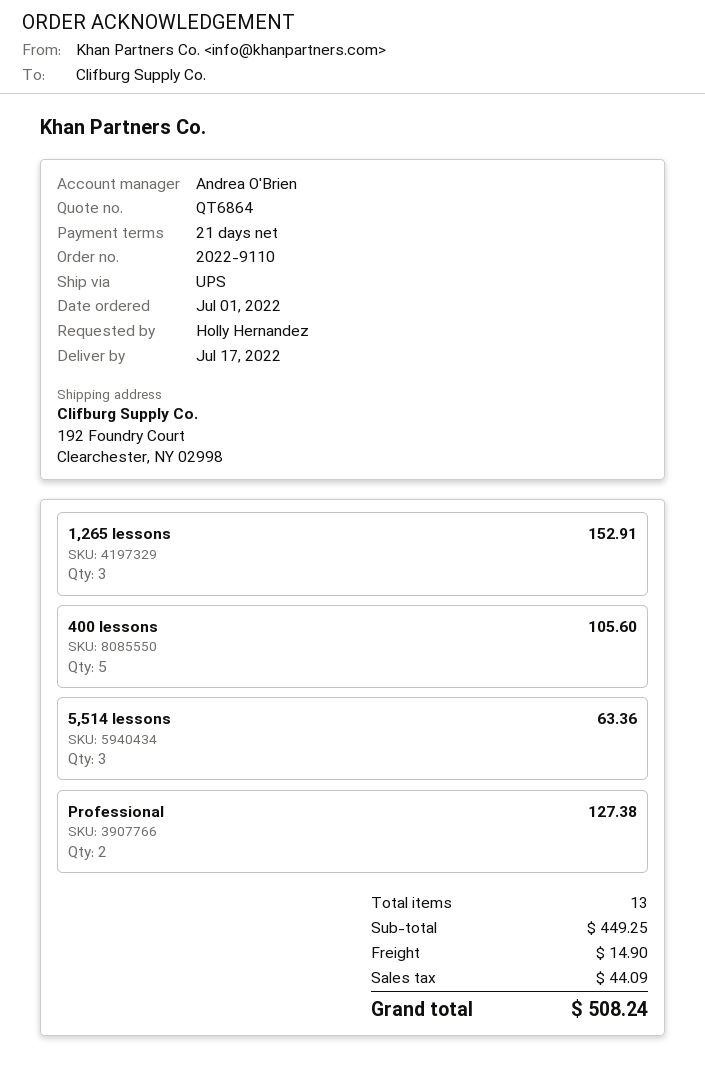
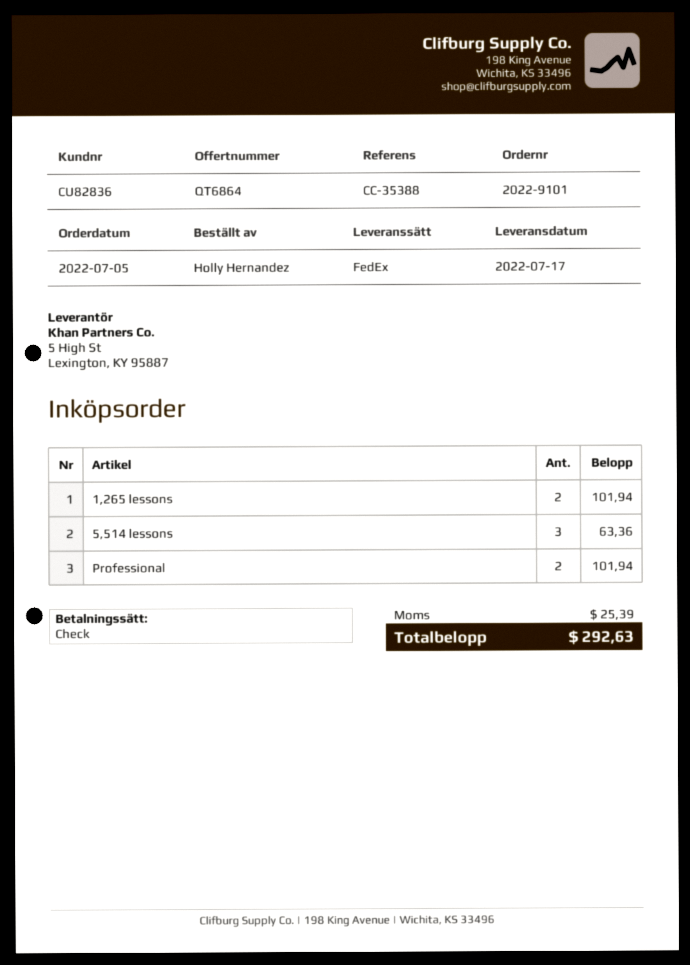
order number: 2022-9110 -> 2022-9101
order date: 2022-07-01 -> 2022-07-05
shipping method: UPS -> FedEx
1,265 lessons: 3 for 152.91 -> 2 for 101.94
400 lessons: 5 for 105.60 -> none
Professional: 2 for 127.38 -> 2 for 101.94
shipping: 14.90 -> none
tax: 44.09 -> 25.39
total: 508.24 -> 292.63

